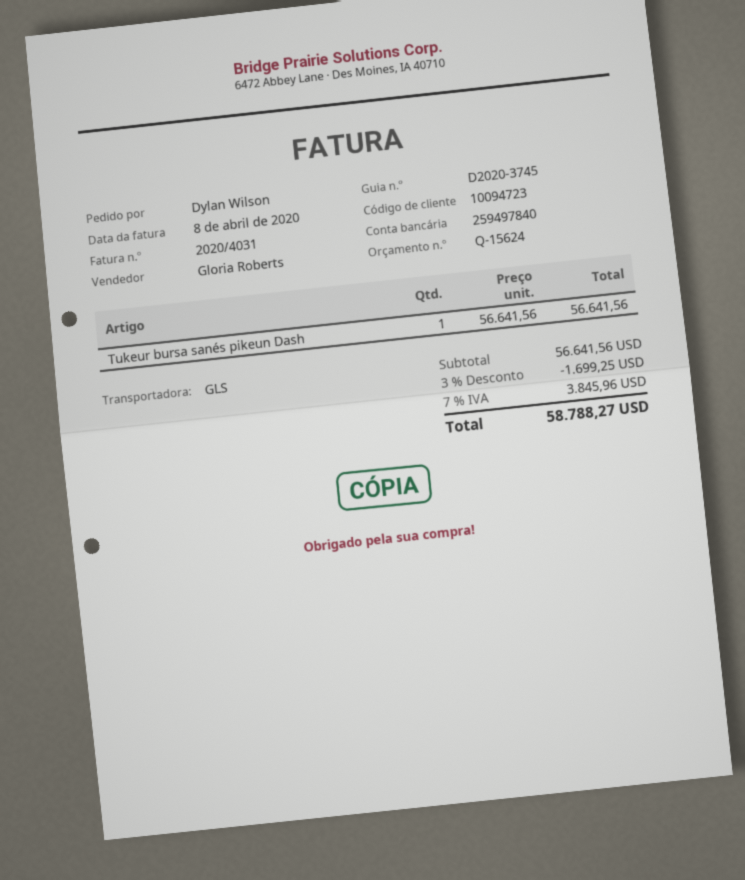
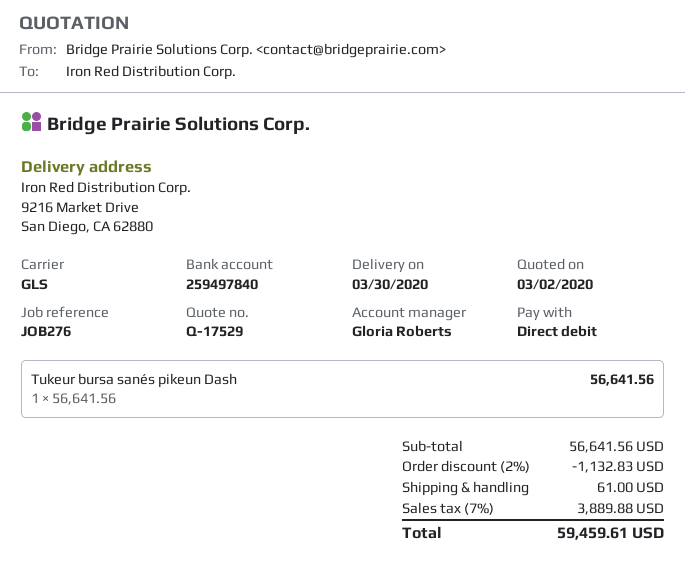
quote number: Q-15624 -> Q-17529
discount: 3% = 1699.25 -> 2% = 1132.83
shipping: none -> 61.00
tax: 7% = 3845.96 -> 7% = 3889.88
total: 58788.27 -> 59459.61

